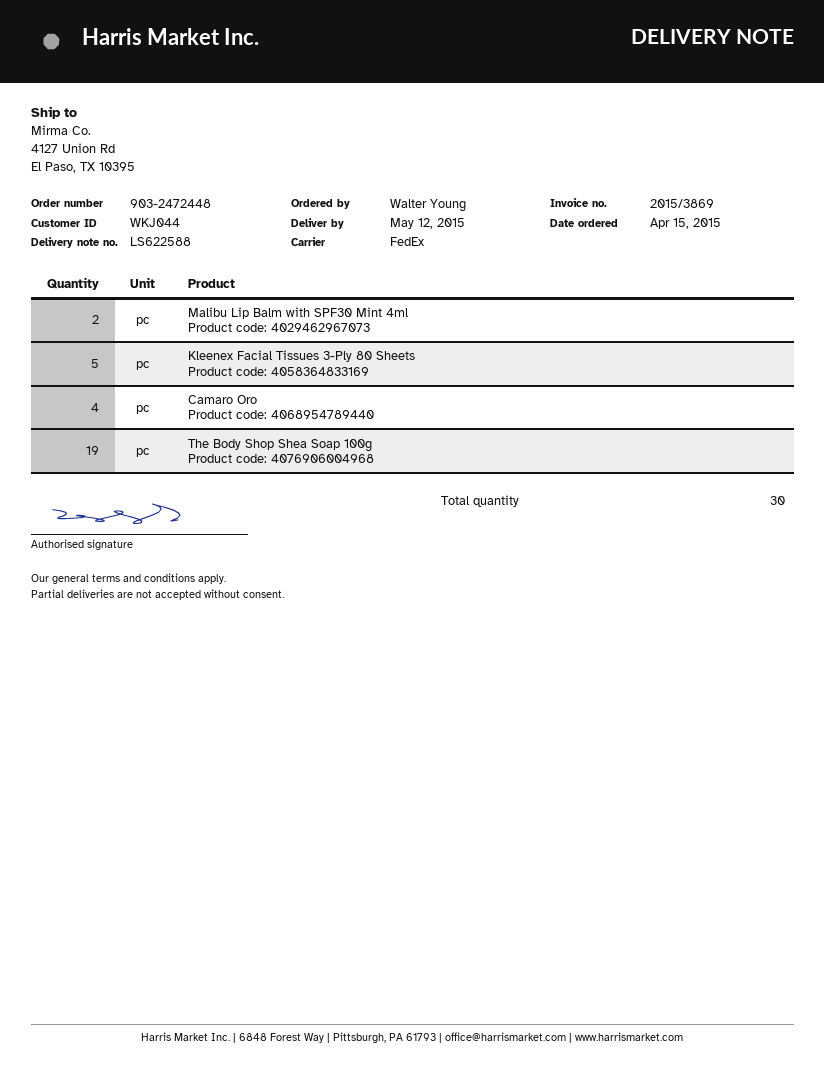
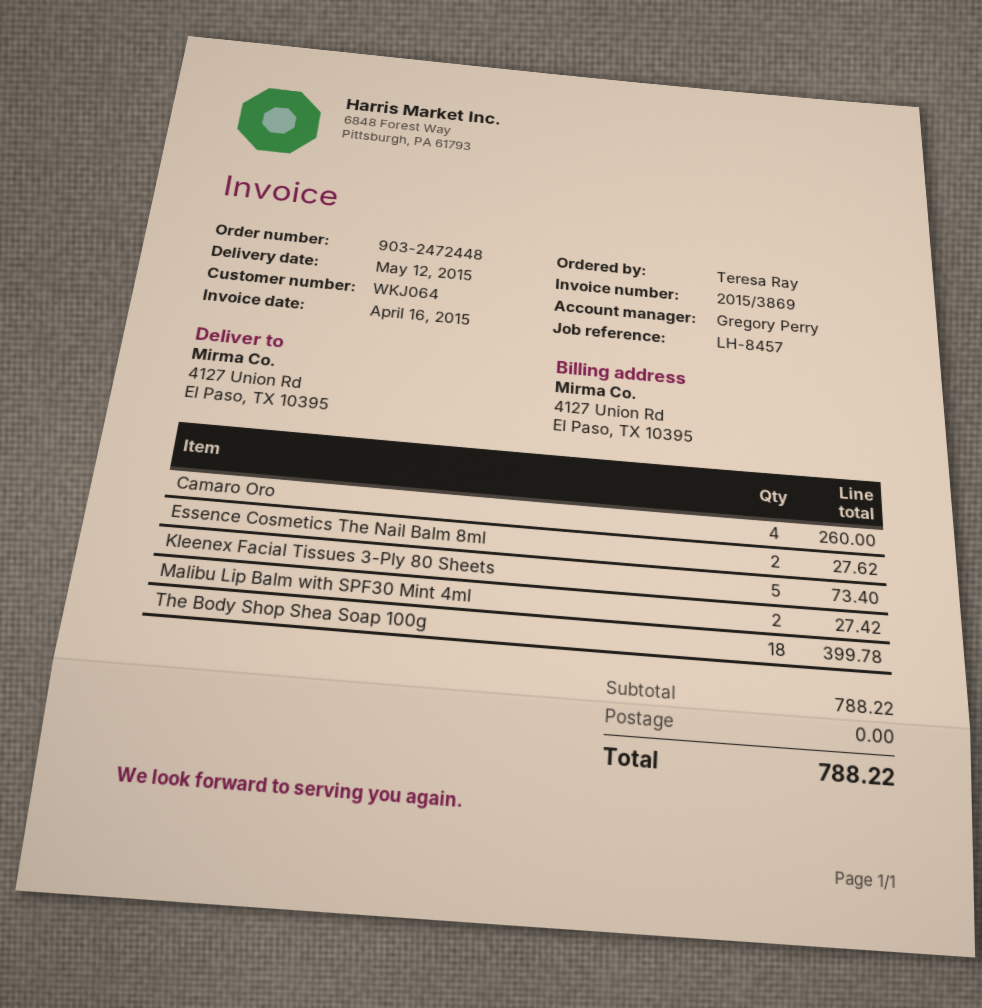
customer number: WKJ044 -> WKJ064
ordered by: Walter Young -> Teresa Ray
The Body Shop Shea Soap 100g: 19 -> 18
Essence Cosmetics The Nail Balm 8ml: none -> 2

